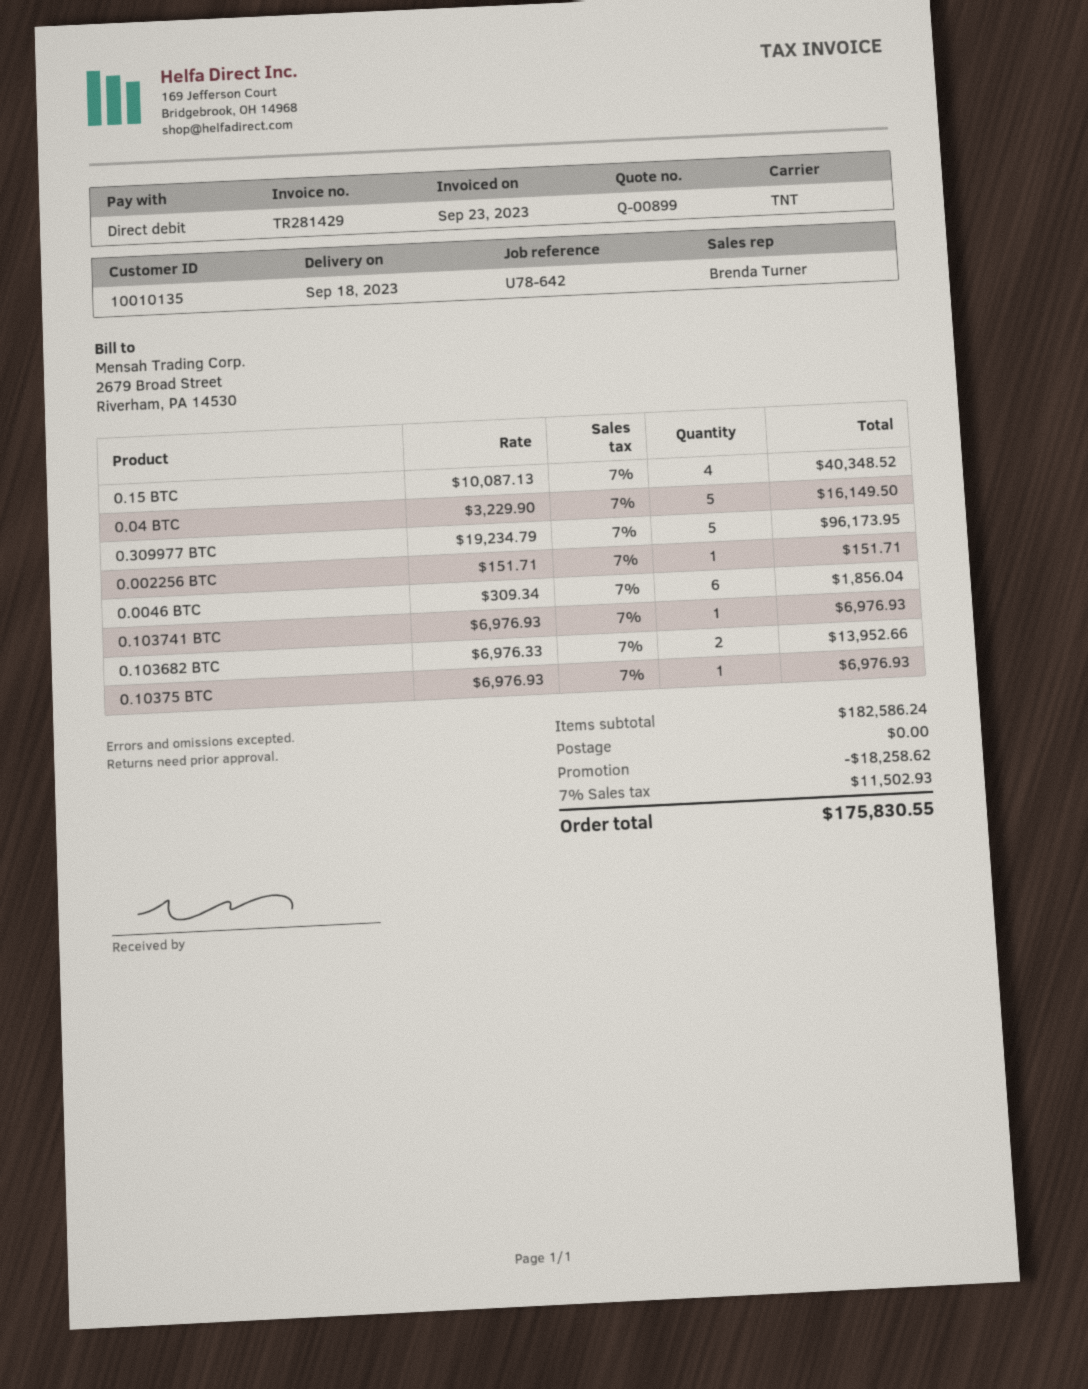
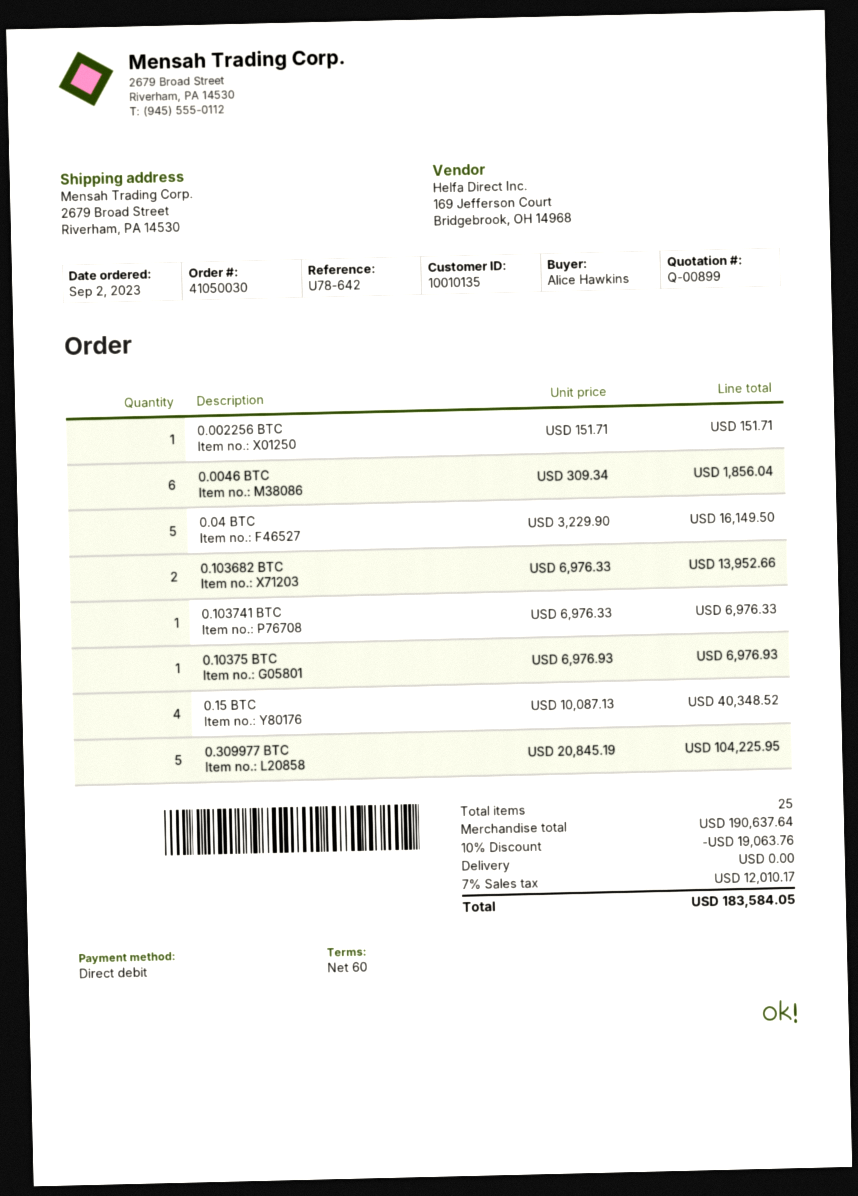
0.309977 BTC: 5 x 19234.79 = 96173.95 -> 5 x 20845.19 = 104225.95
0.103741 BTC: 1 x 6976.93 = 6976.93 -> 1 x 6976.33 = 6976.33
subtotal: 182586.24 -> 190637.64
discount: 18258.62 -> 19063.76
tax: 7% = 11502.93 -> 7% = 12010.17
total: 175830.55 -> 183584.05

